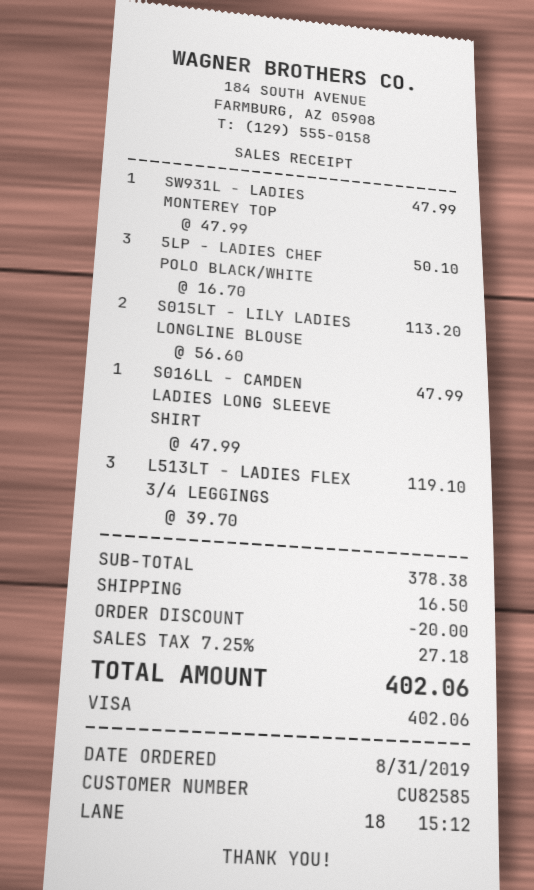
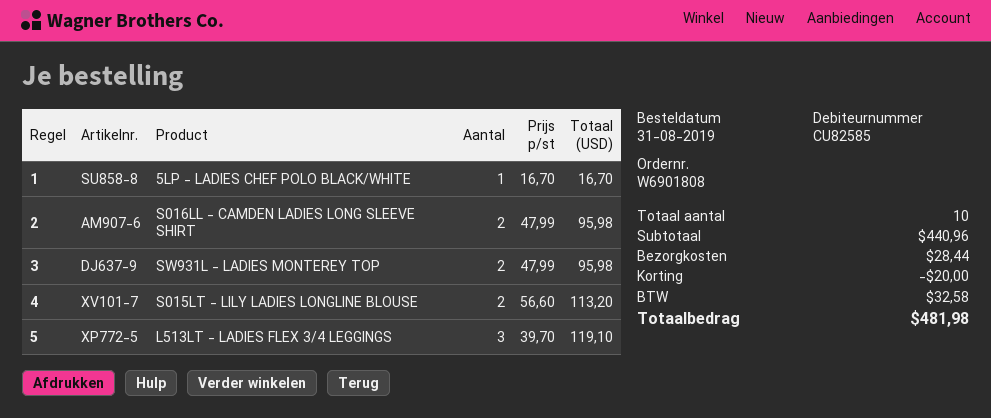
SW931L - LADIES MONTEREY TOP: 1 x 47.99 = 47.99 -> 2 x 47.99 = 95.98
5LP - LADIES CHEF POLO BLACK/WHITE: 3 x 16.70 = 50.10 -> 1 x 16.70 = 16.70
S016LL - CAMDEN LADIES LONG SLEEVE SHIRT: 1 x 47.99 = 47.99 -> 2 x 47.99 = 95.98
subtotal: 378.38 -> 440.96
shipping: 16.50 -> 28.44
tax: 27.18 -> 32.58
total: 402.06 -> 481.98

